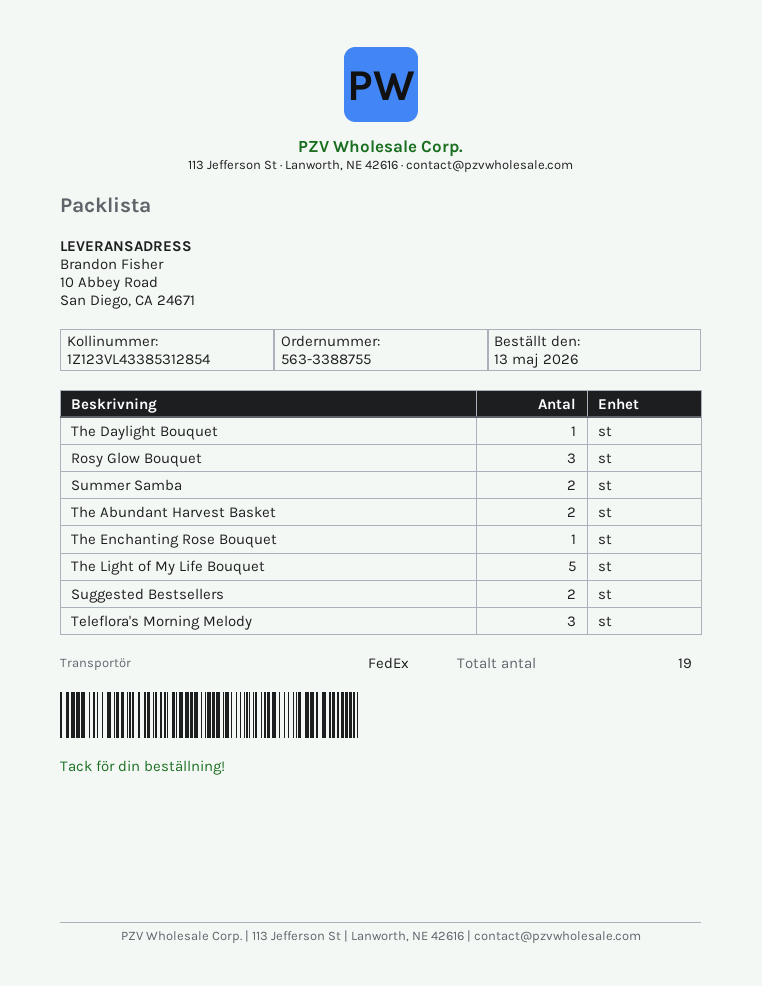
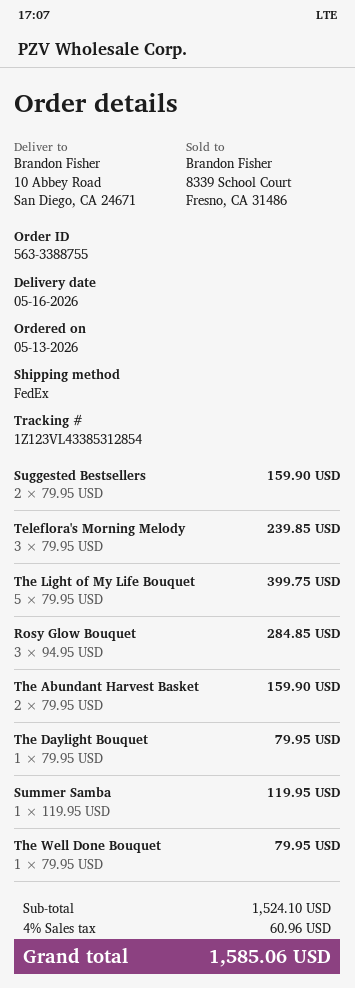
Summer Samba: 2 -> 1
The Enchanting Rose Bouquet: 1 -> none
The Well Done Bouquet: none -> 1

